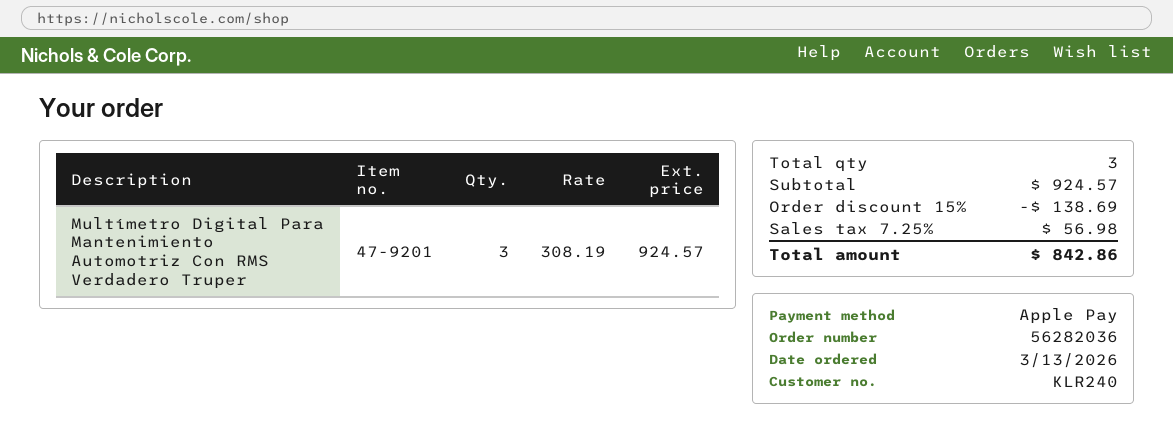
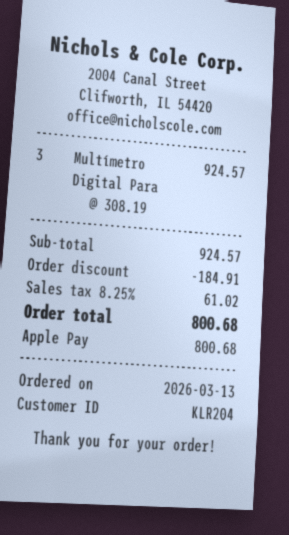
customer number: KLR240 -> KLR204
discount: 138.69 -> 184.91
tax: 7.25% = 56.98 -> 8.25% = 61.02
total: 842.86 -> 800.68

